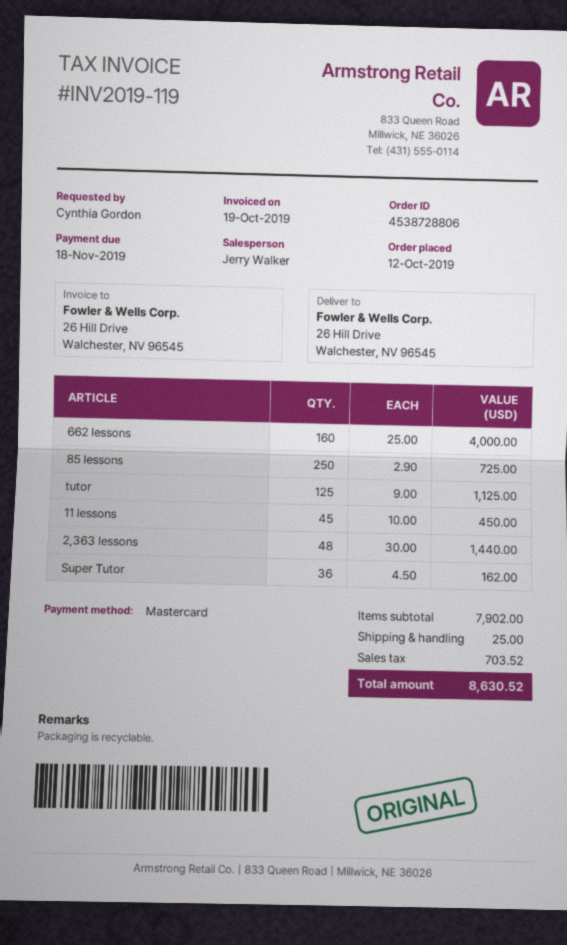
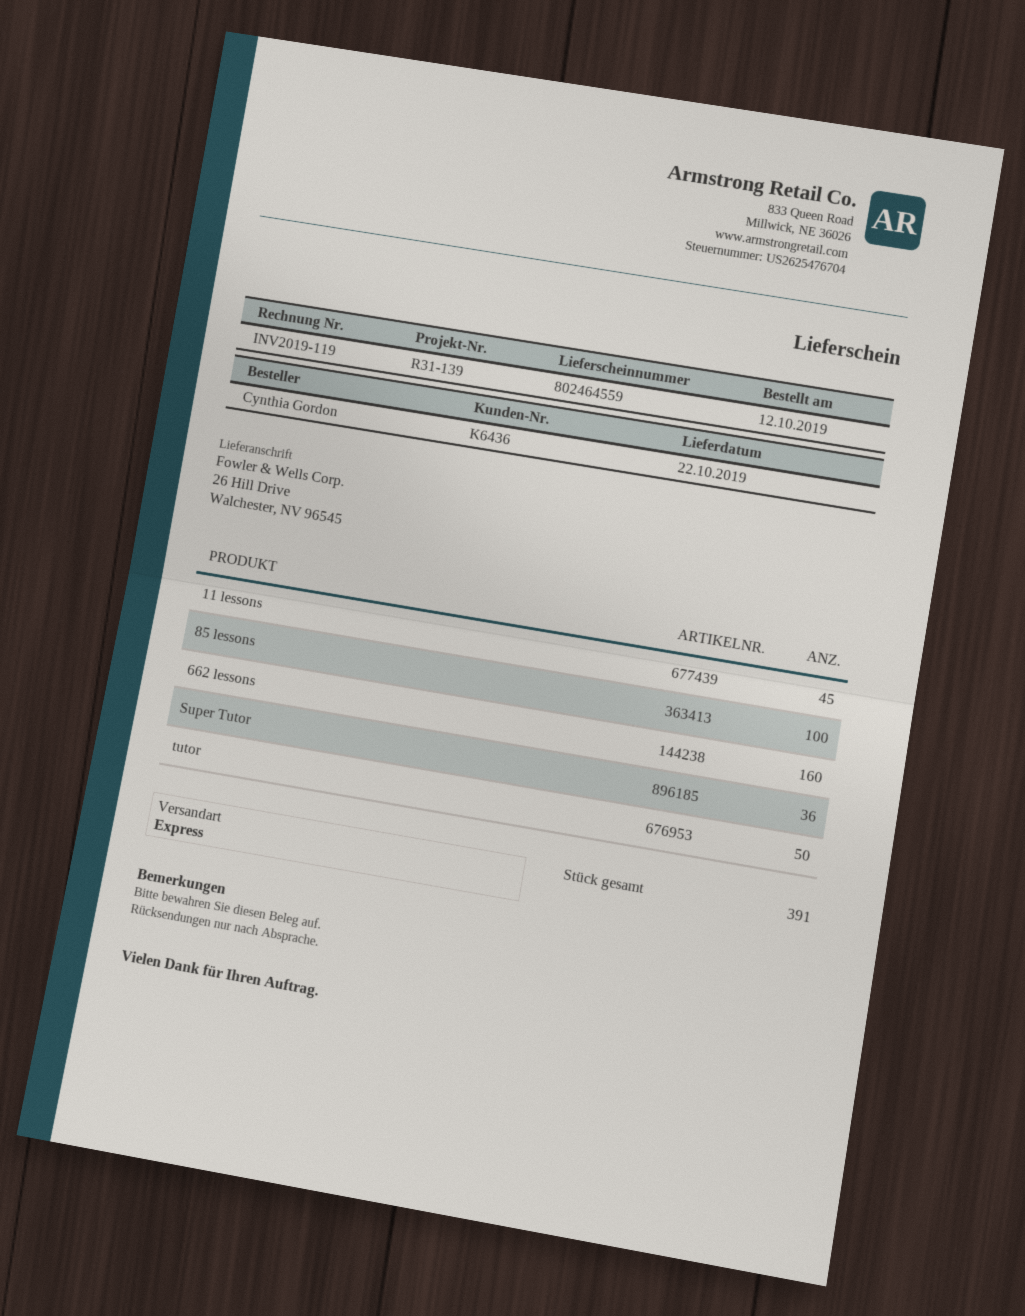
85 lessons: 250 -> 100
tutor: 125 -> 50
2,363 lessons: 48 -> none

